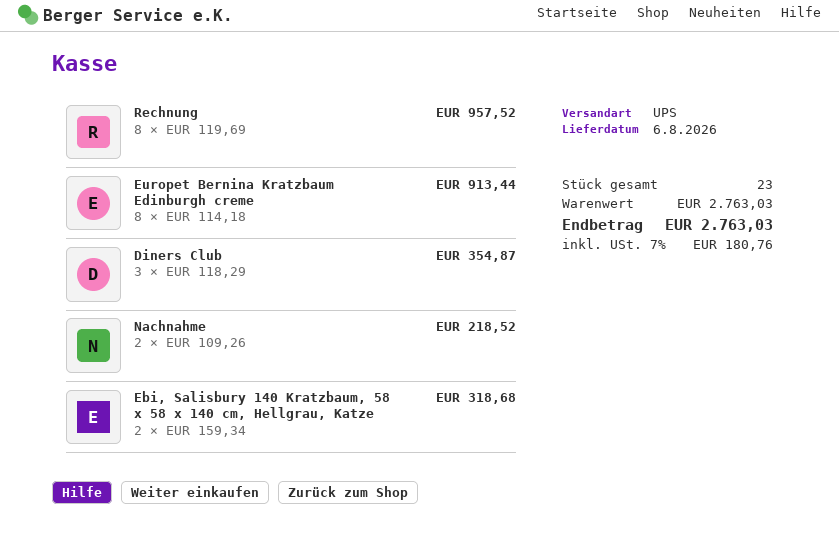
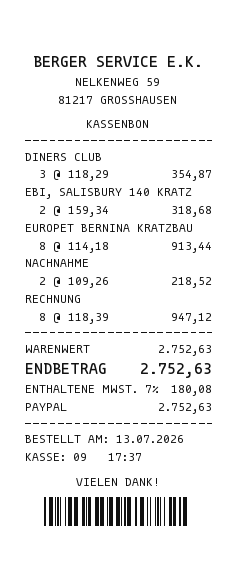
Rechnung: 8 x 119.69 = 957.52 -> 8 x 118.39 = 947.12
subtotal: 2763.03 -> 2752.63
tax: 7% = 180.76 -> 7% = 180.08
total: 2763.03 -> 2752.63

